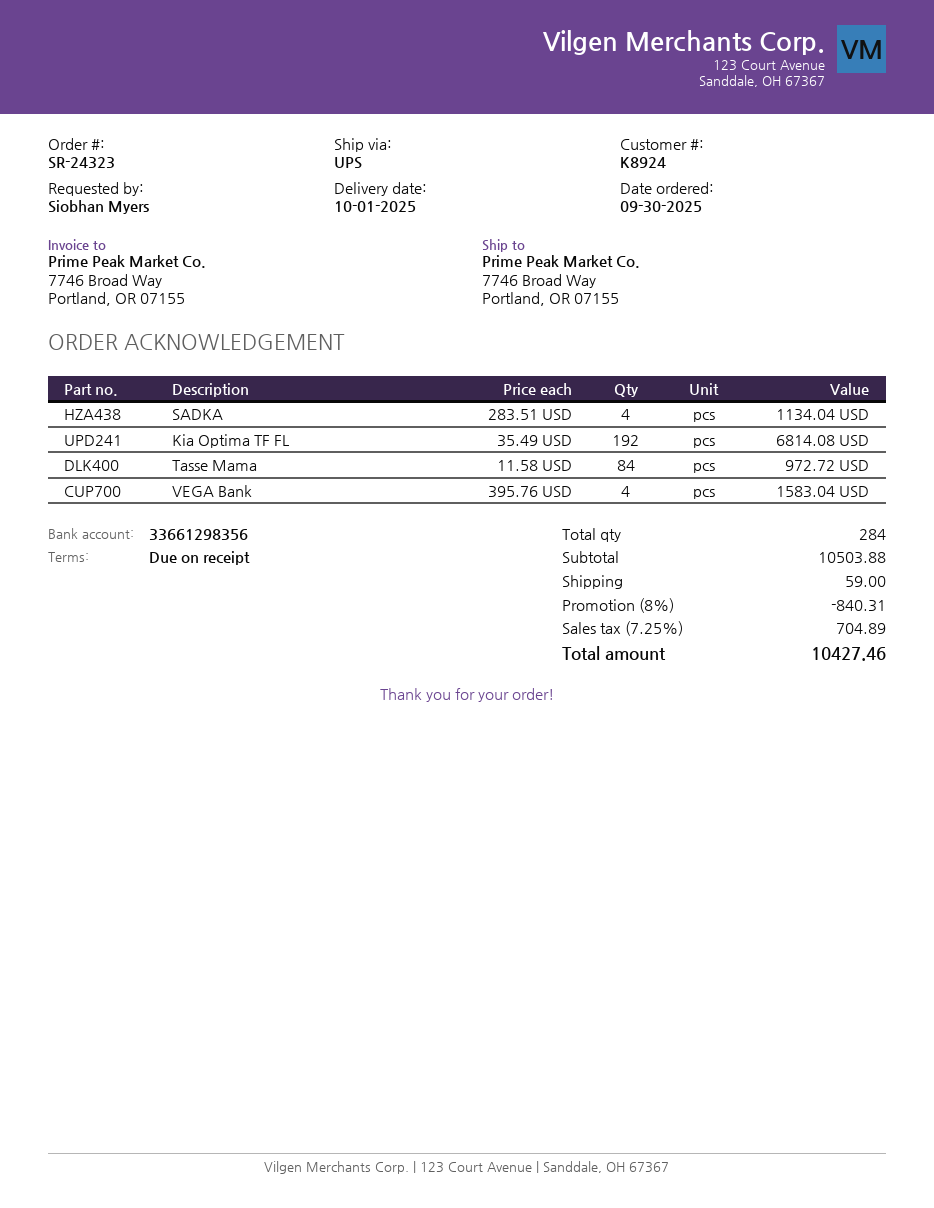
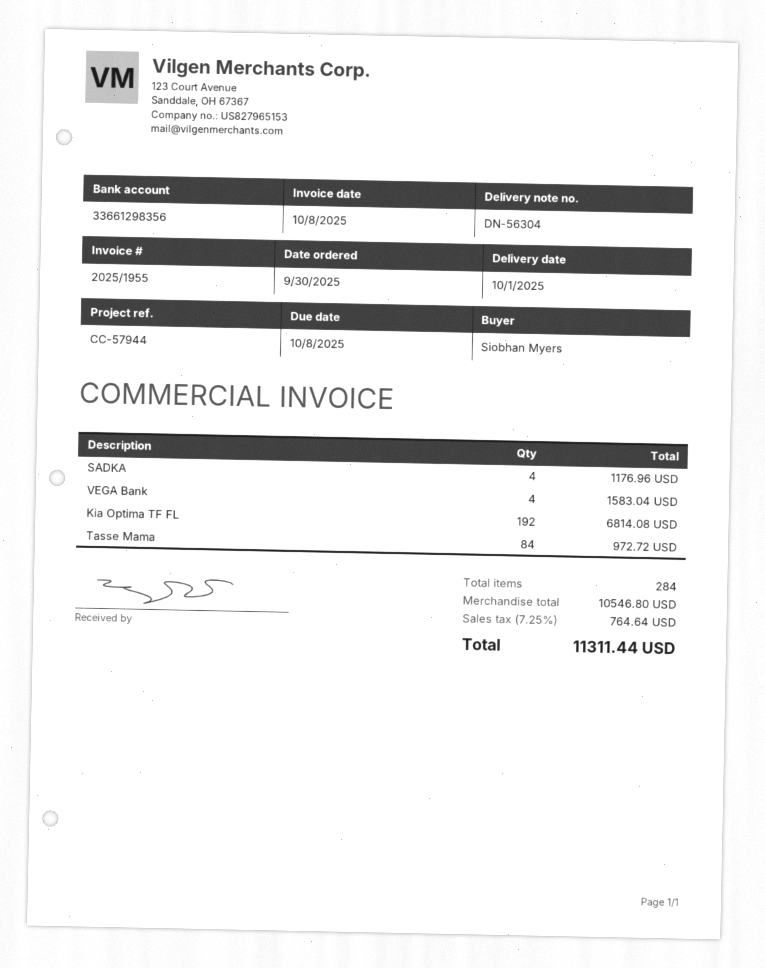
SADKA: 4 for 1134.04 -> 4 for 1176.96
subtotal: 10503.88 -> 10546.80
discount: 8% = 840.31 -> none
shipping: 59.00 -> none
tax: 7.25% = 704.89 -> 7.25% = 764.64
total: 10427.46 -> 11311.44

